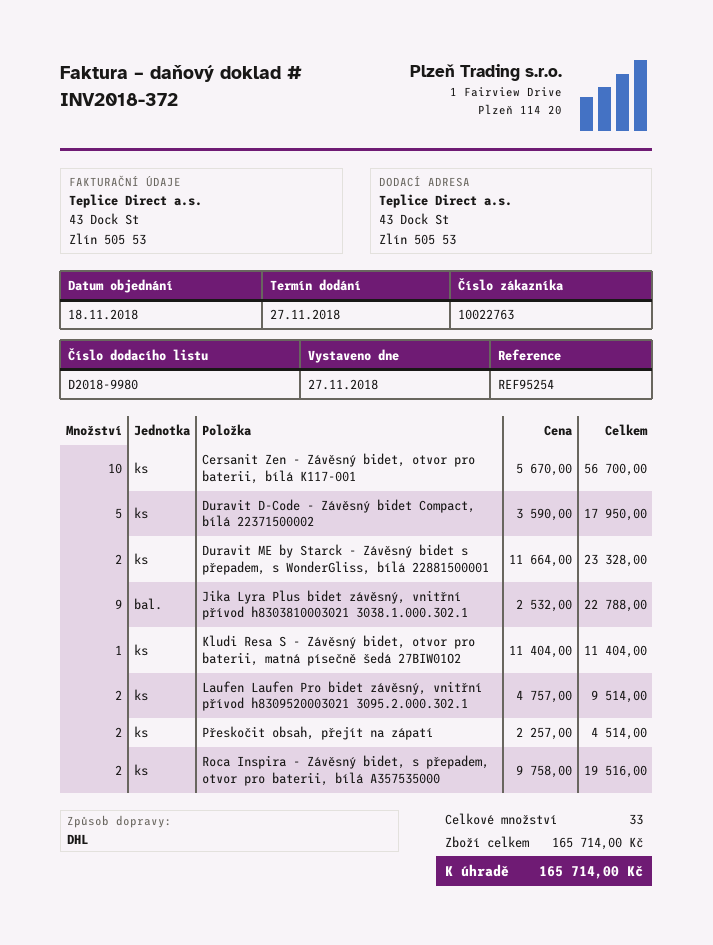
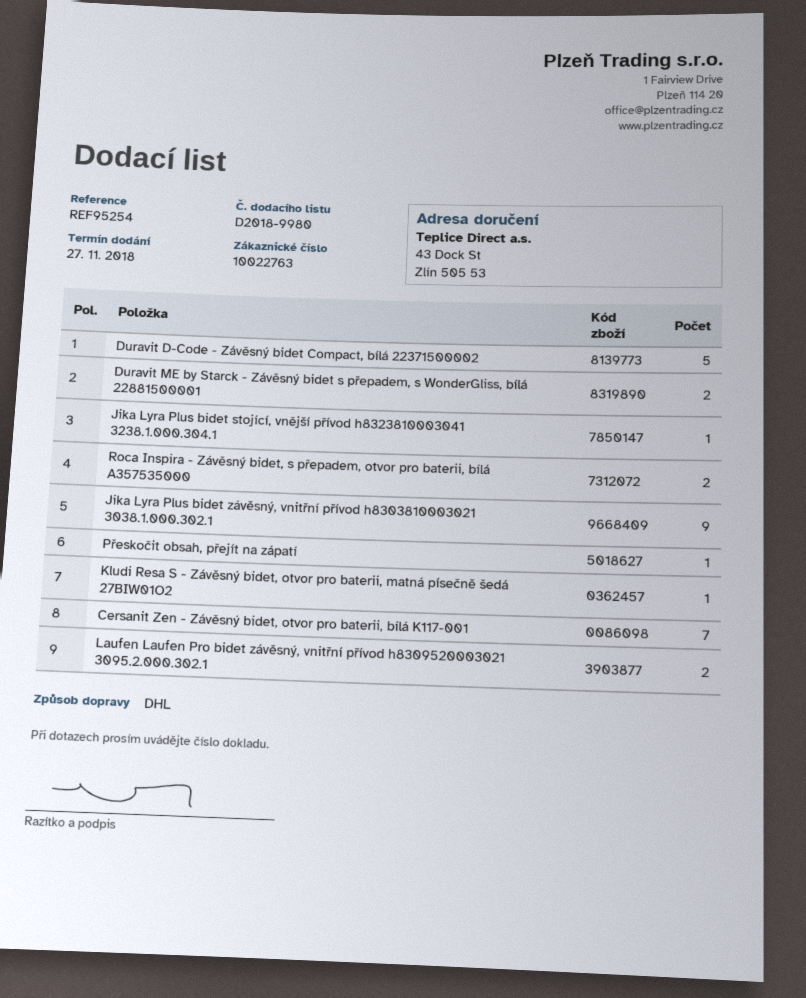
Cersanit Zen - Závěsný bidet, otvor pro baterii, bílá K117-001: 10 -> 7
Přeskočit obsah, přejít na zápatí: 2 -> 1
Jika Lyra Plus bidet stojící, vnější přívod h8323810003041 3238.1.000.304.1: none -> 1

